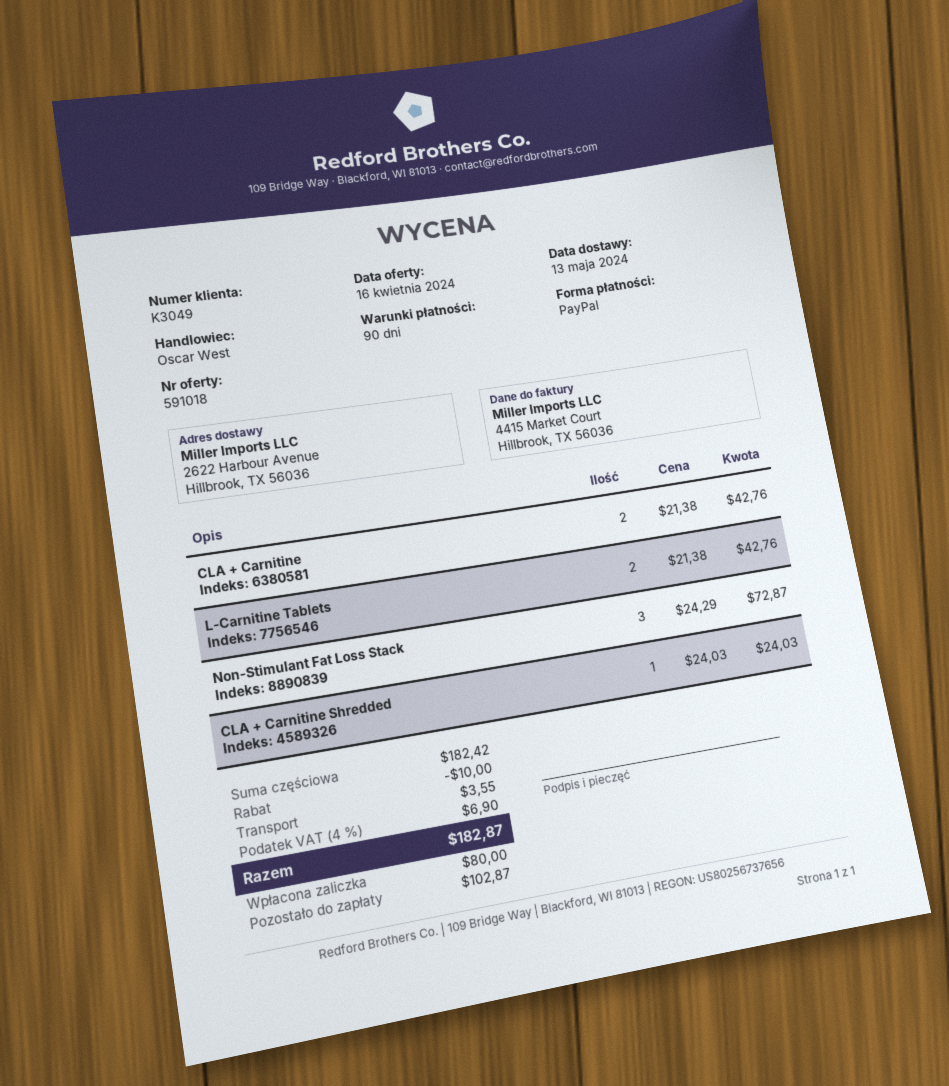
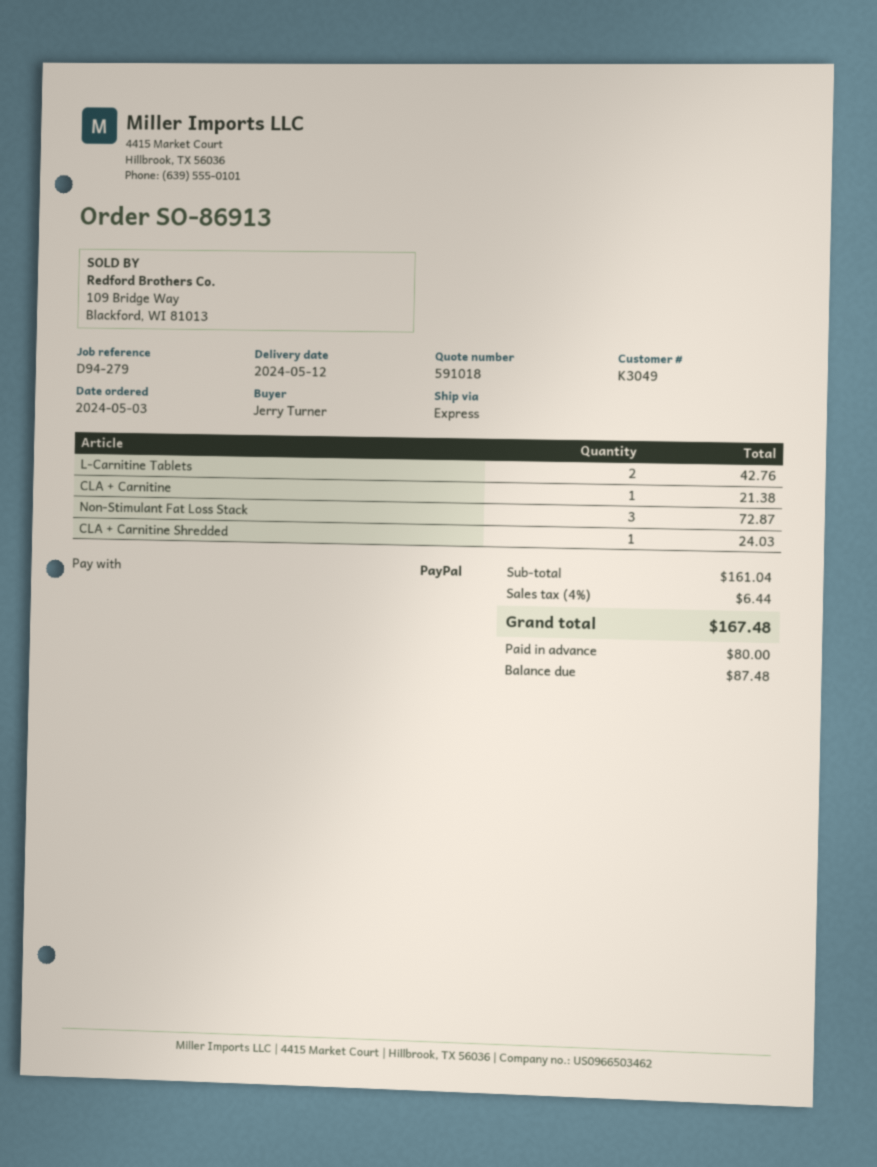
delivery date: 2024-05-13 -> 2024-05-12
CLA + Carnitine: 2 for 42.76 -> 1 for 21.38
subtotal: 182.42 -> 161.04
discount: 10.00 -> none
shipping: 3.55 -> none
tax: 4% = 6.90 -> 4% = 6.44
total: 182.87 -> 167.48
balance: 102.87 -> 87.48

